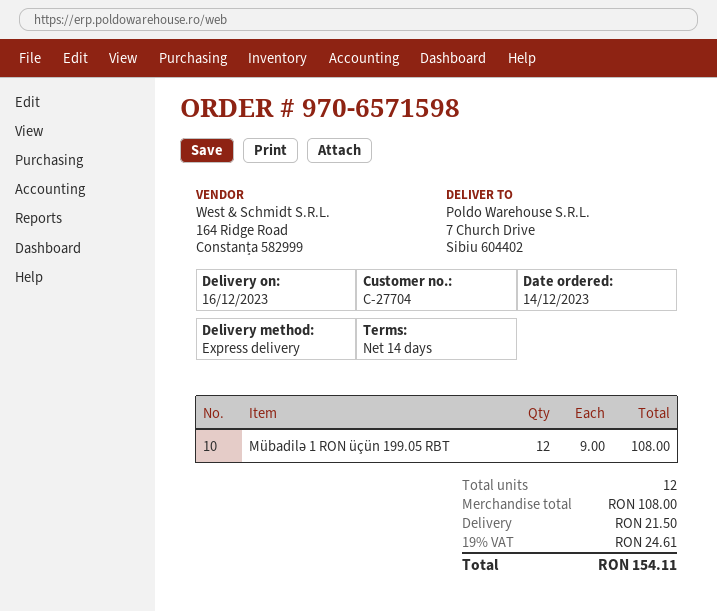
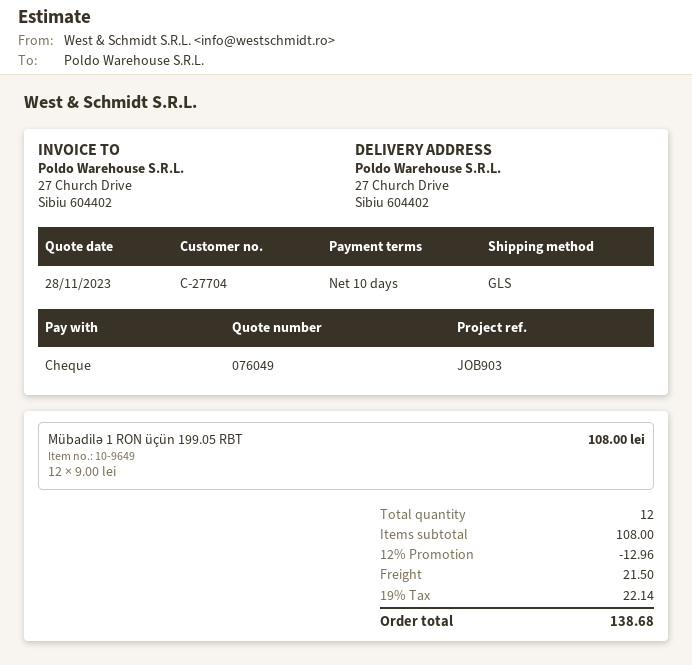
payment terms: 14 days -> 10 days
shipping method: express -> GLS
ship to: 7 Church Drive, Sibiu 604402 -> 27 Church Drive, Sibiu 604402
discount: none -> 12% = 12.96
tax: 19% = 24.61 -> 19% = 22.14
total: 154.11 -> 138.68

